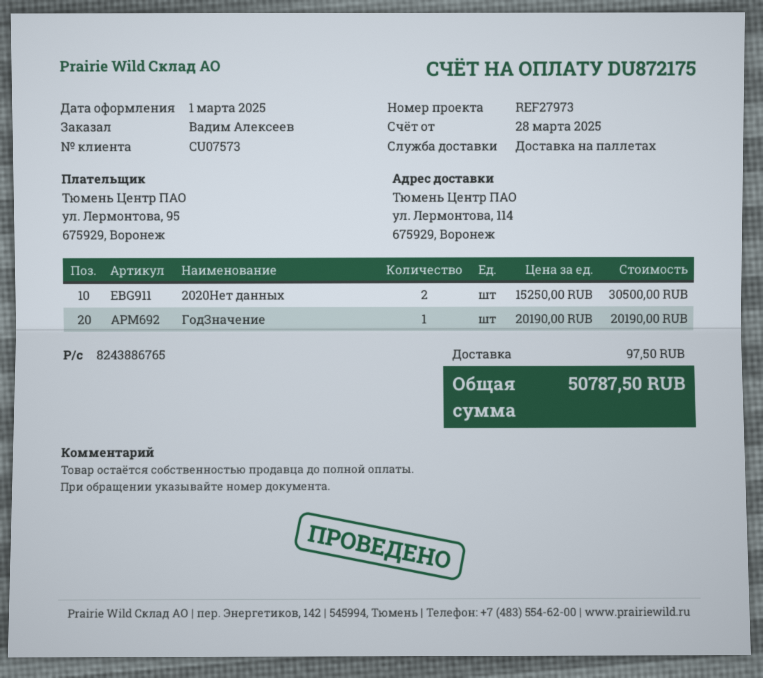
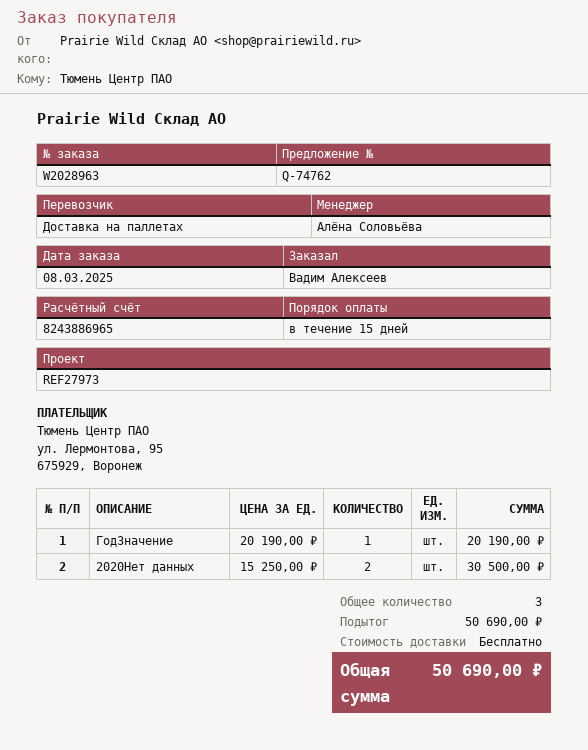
order date: 2025-03-01 -> 2025-03-08
bank account: 8243886765 -> 8243886965
shipping: 97.50 -> 0.00
total: 50787.50 -> 50690.00

